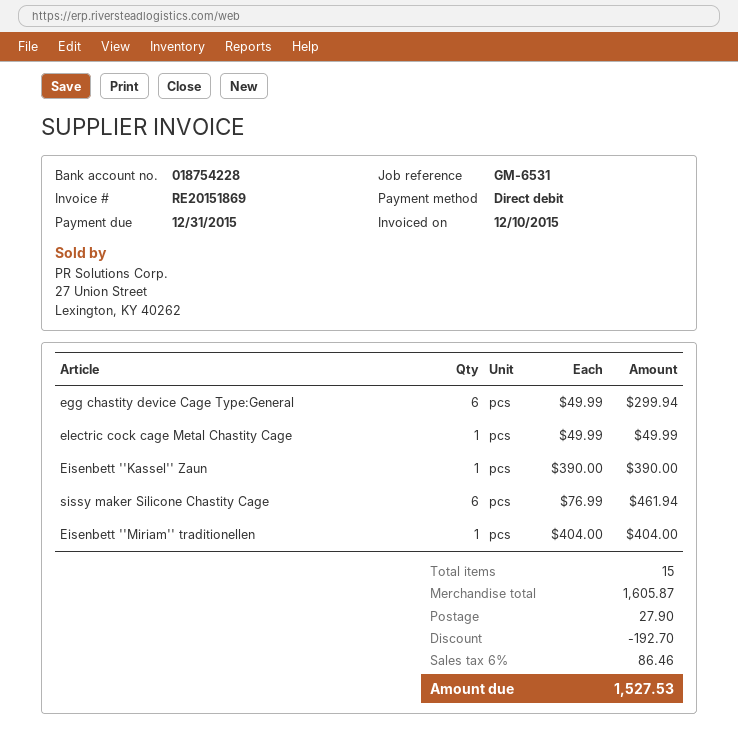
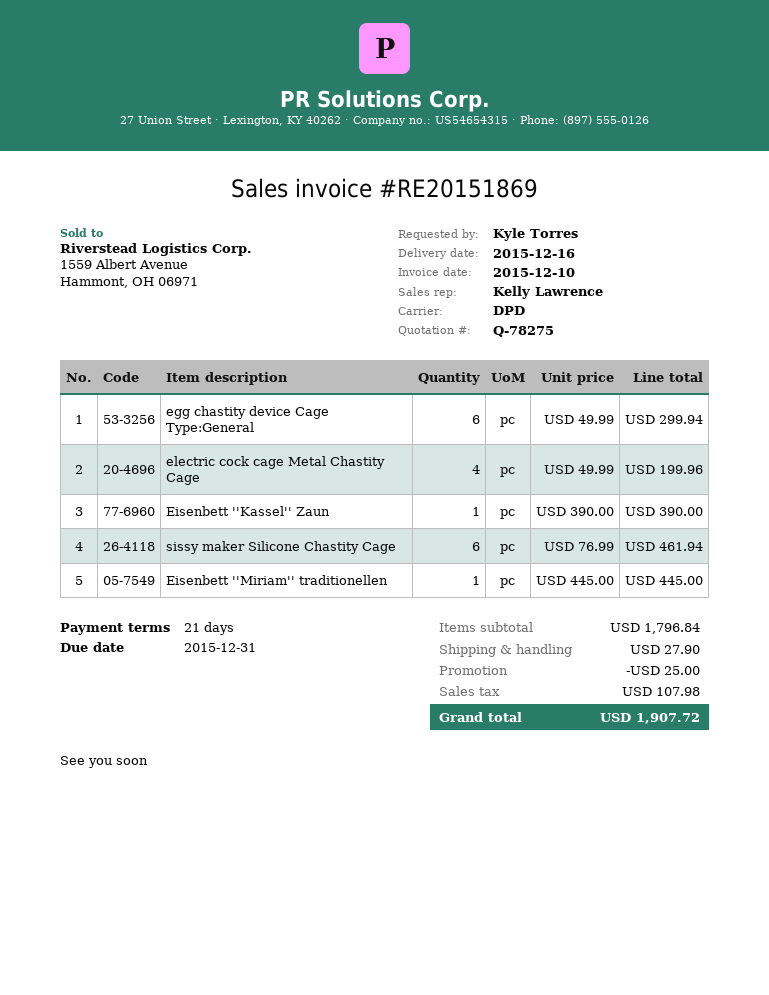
electric cock cage Metal Chastity Cage: 1 x 49.99 = 49.99 -> 4 x 49.99 = 199.96
Eisenbett ''Miriam'' traditionellen: 1 x 404.00 = 404.00 -> 1 x 445.00 = 445.00
subtotal: 1605.87 -> 1796.84
discount: 192.70 -> 25.00
tax: 86.46 -> 107.98
total: 1527.53 -> 1907.72

